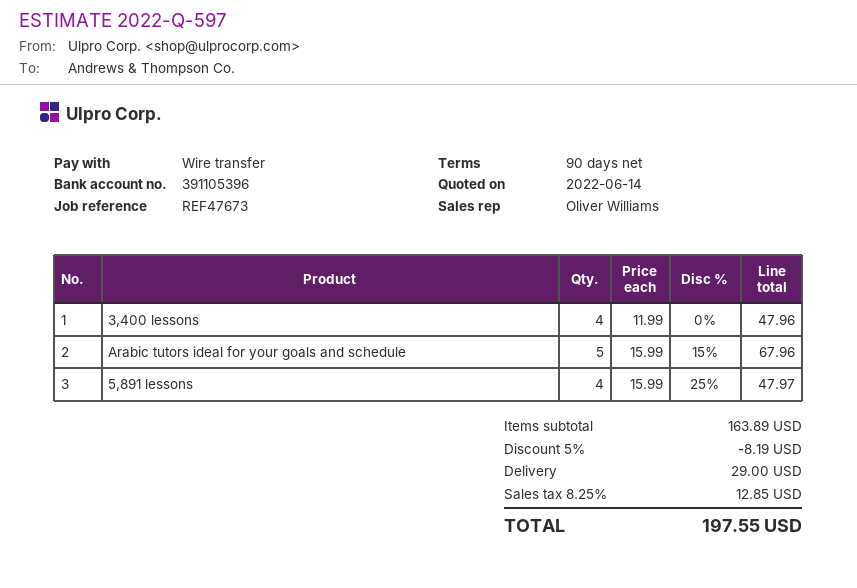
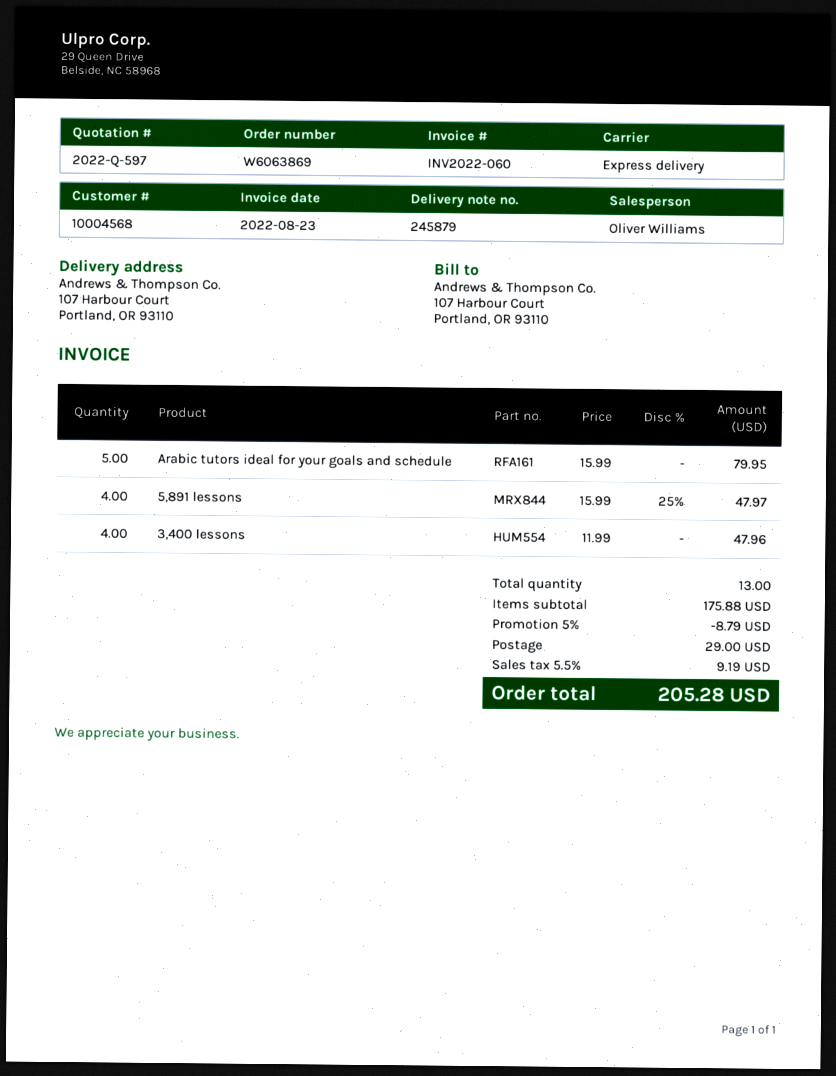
Arabic tutors ideal for your goals and schedule: 5 x 15.99 - 15% = 67.96 -> 5 x 15.99 = 79.95
subtotal: 163.89 -> 175.88
discount: 5% = 8.19 -> 5% = 8.79
tax: 8.25% = 12.85 -> 5.5% = 9.19
total: 197.55 -> 205.28

